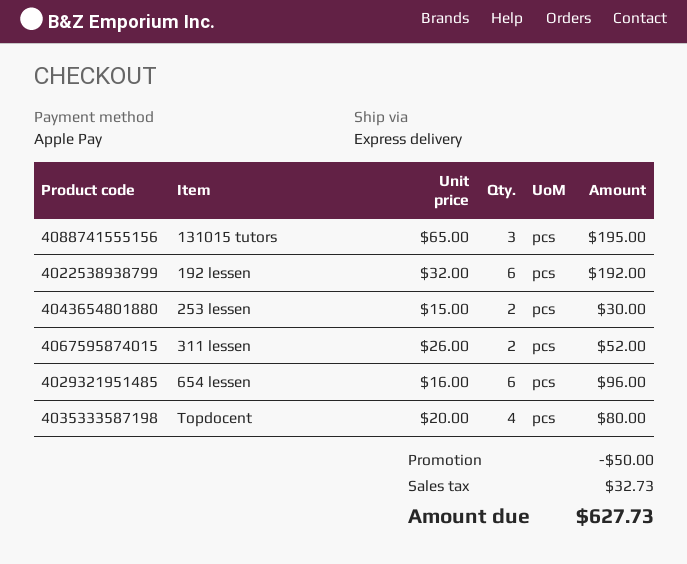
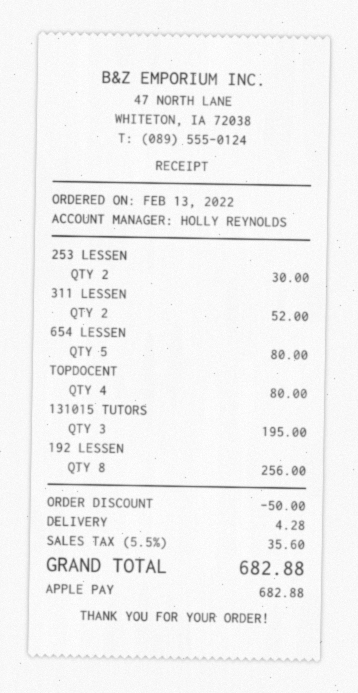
192 lessen: 6 for 192.00 -> 8 for 256.00
654 lessen: 6 for 96.00 -> 5 for 80.00
shipping: none -> 4.28
tax: 32.73 -> 35.60
total: 627.73 -> 682.88

